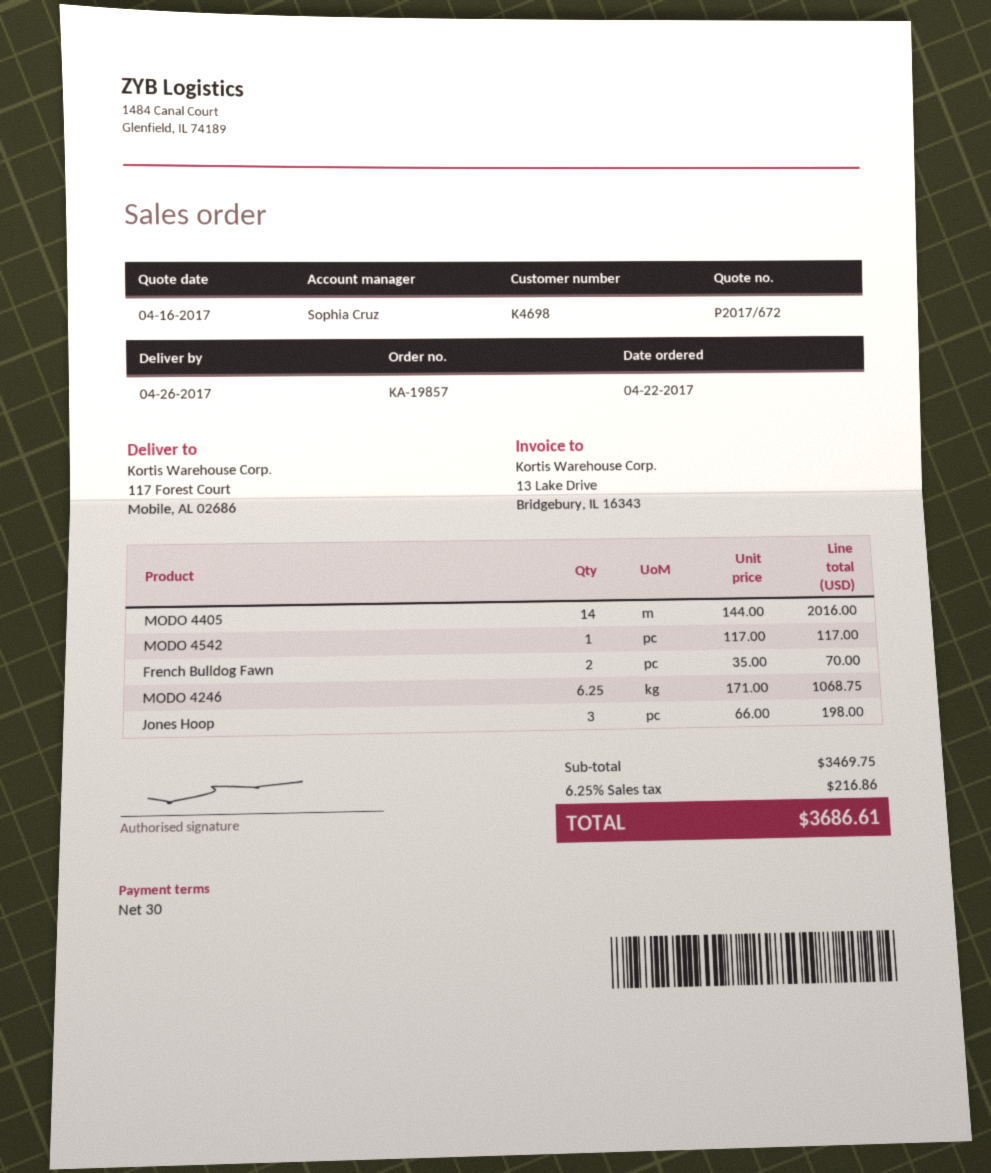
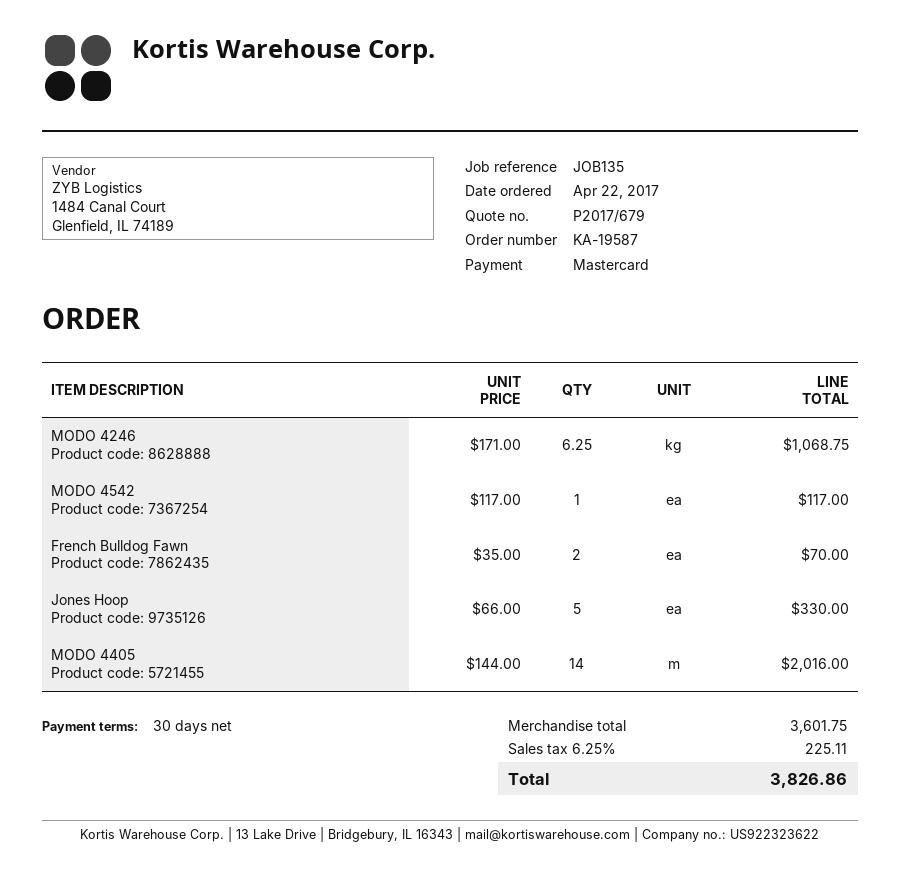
quote number: P2017/672 -> P2017/679
order number: KA-19857 -> KA-19587
Jones Hoop: 3 x 66.00 = 198.00 -> 5 x 66.00 = 330.00
subtotal: 3469.75 -> 3601.75
tax: 6.25% = 216.86 -> 6.25% = 225.11
total: 3686.61 -> 3826.86

